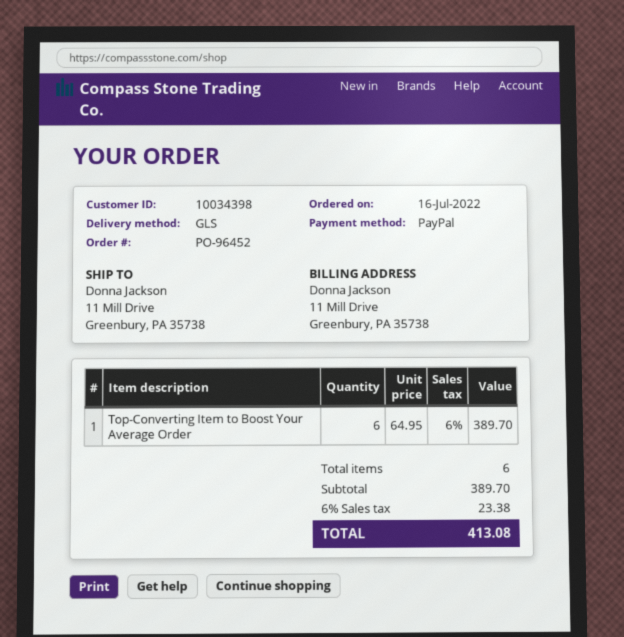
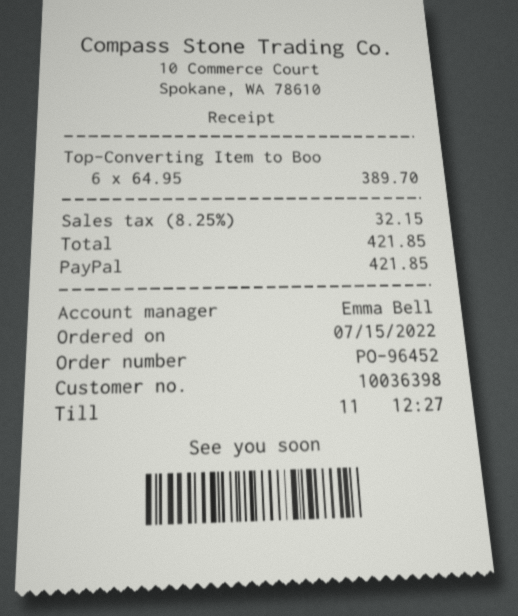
order date: 2022-07-16 -> 2022-07-15
customer number: 10034398 -> 10036398
tax: 6% = 23.38 -> 8.25% = 32.15
total: 413.08 -> 421.85

